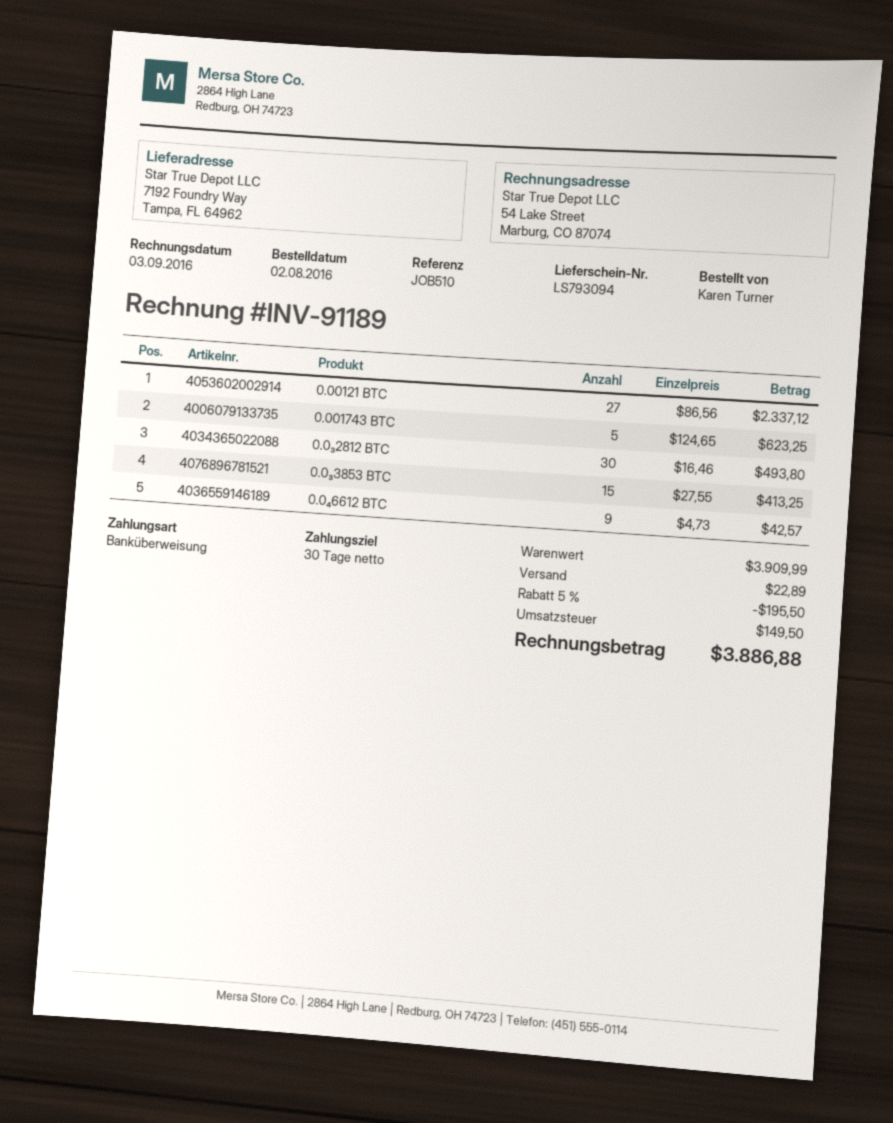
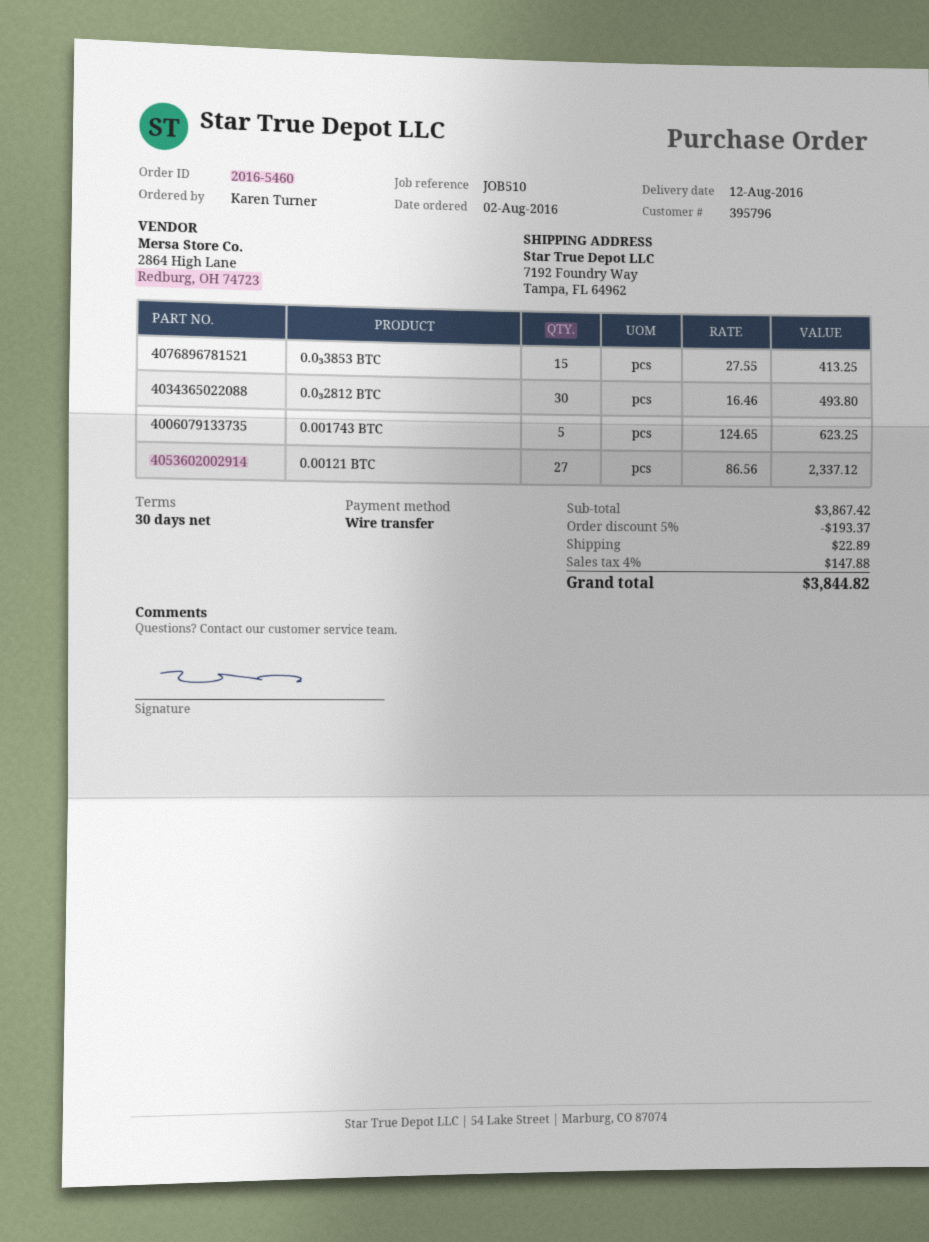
0.0₄6612 BTC: 9 x 4.73 = 42.57 -> none
subtotal: 3909.99 -> 3867.42
discount: 5% = 195.50 -> 5% = 193.37
tax: 149.50 -> 147.88
total: 3886.88 -> 3844.82

